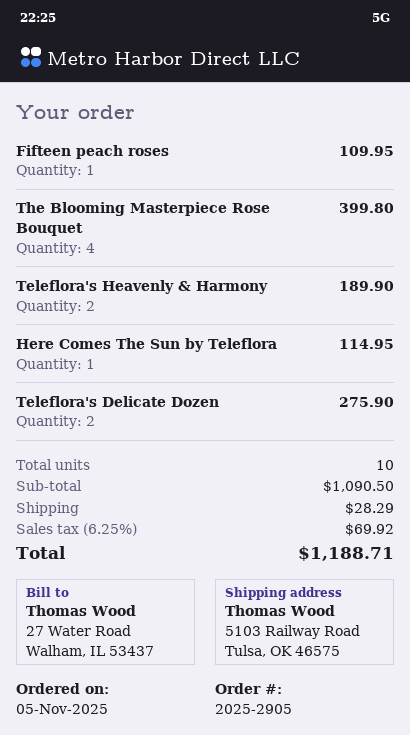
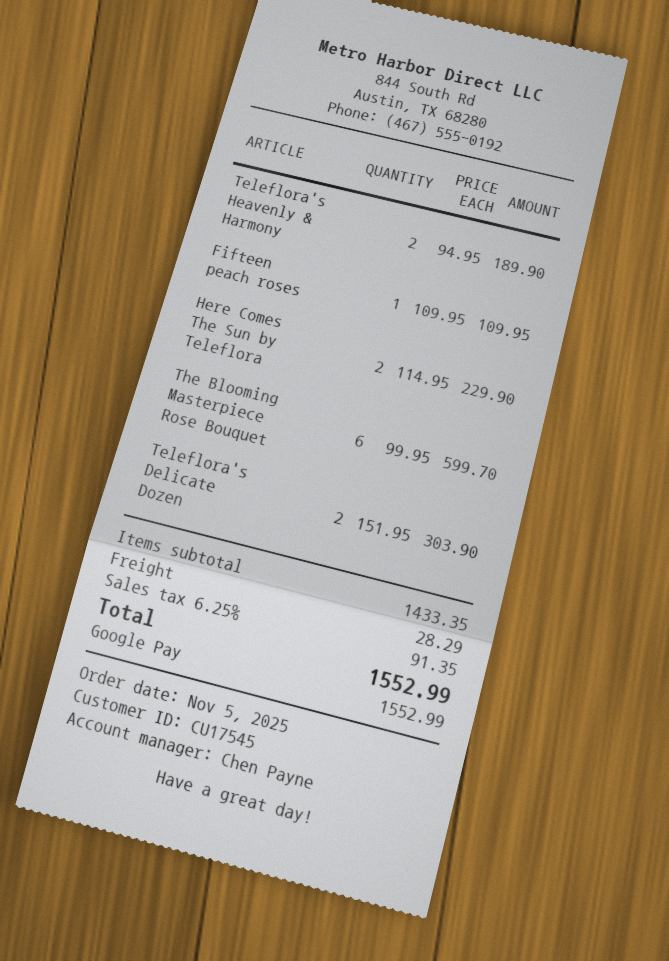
The Blooming Masterpiece Rose Bouquet: 4 for 399.80 -> 6 for 599.70
Here Comes The Sun by Teleflora: 1 for 114.95 -> 2 for 229.90
Teleflora's Delicate Dozen: 2 for 275.90 -> 2 for 303.90
subtotal: 1090.50 -> 1433.35
tax: 6.25% = 69.92 -> 6.25% = 91.35
total: 1188.71 -> 1552.99

